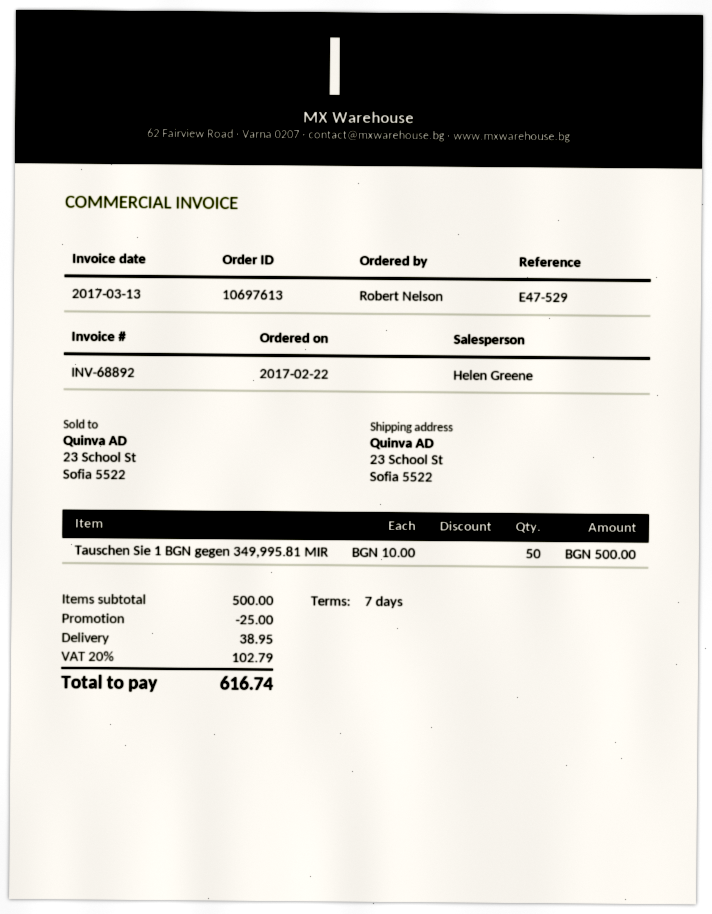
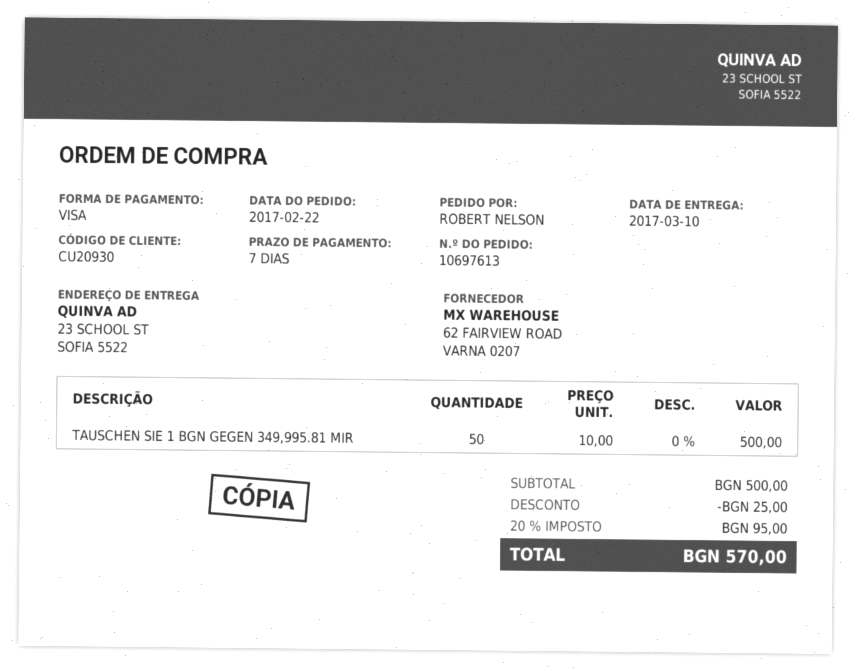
shipping: 38.95 -> none
tax: 20% = 102.79 -> 20% = 95.00
total: 616.74 -> 570.00

